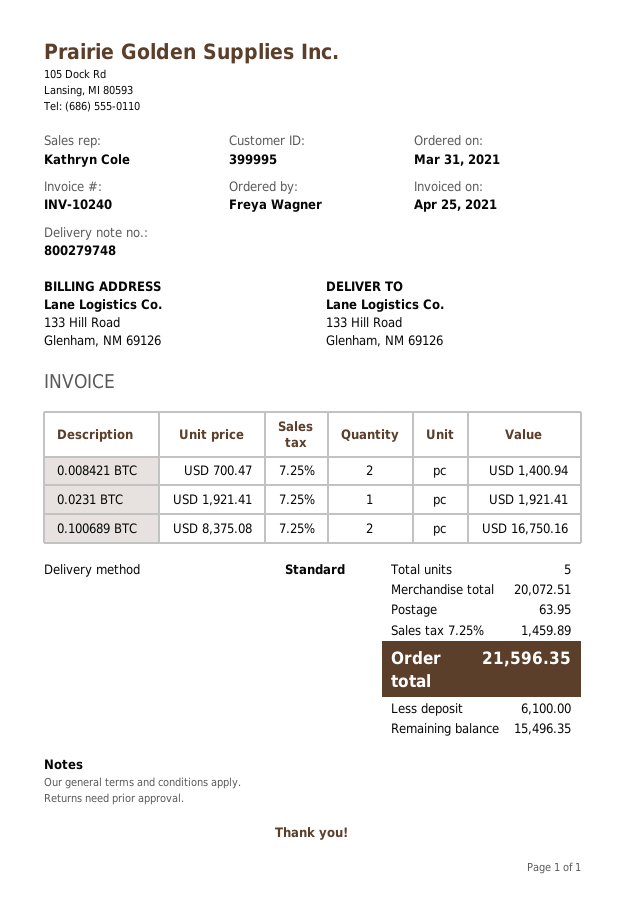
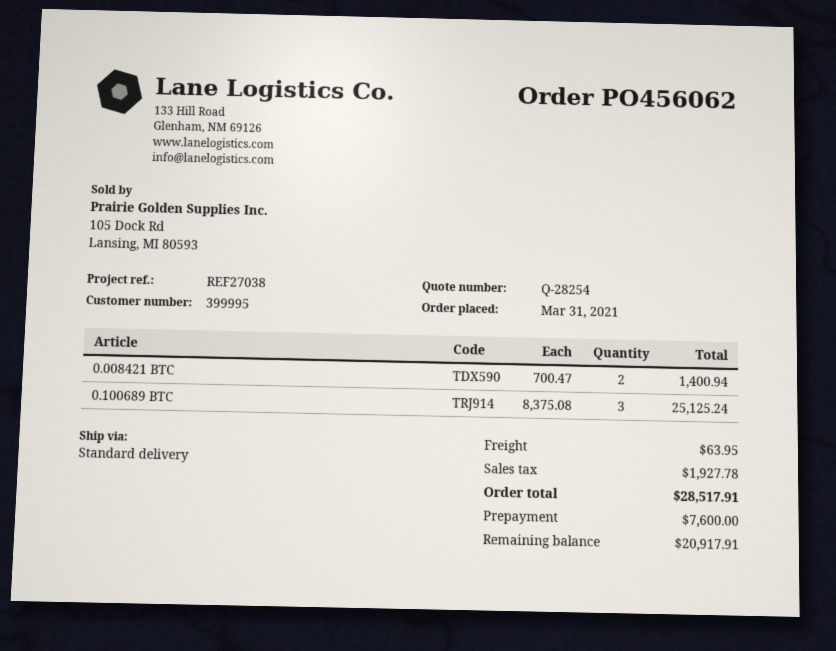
0.0231 BTC: 1 x 1921.41 = 1921.41 -> none
0.100689 BTC: 2 x 8375.08 = 16750.16 -> 3 x 8375.08 = 25125.24
tax: 1459.89 -> 1927.78
total: 21596.35 -> 28517.91
deposit: 6100.00 -> 7600.00
balance: 15496.35 -> 20917.91

